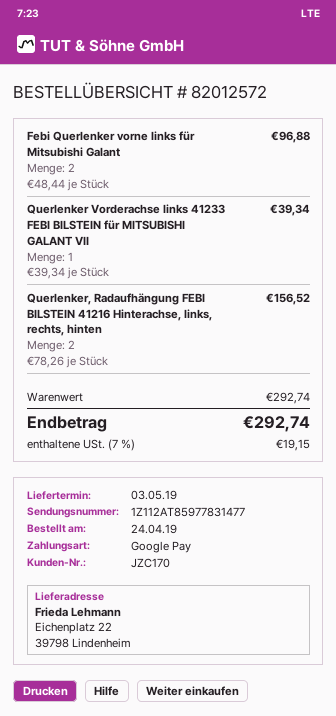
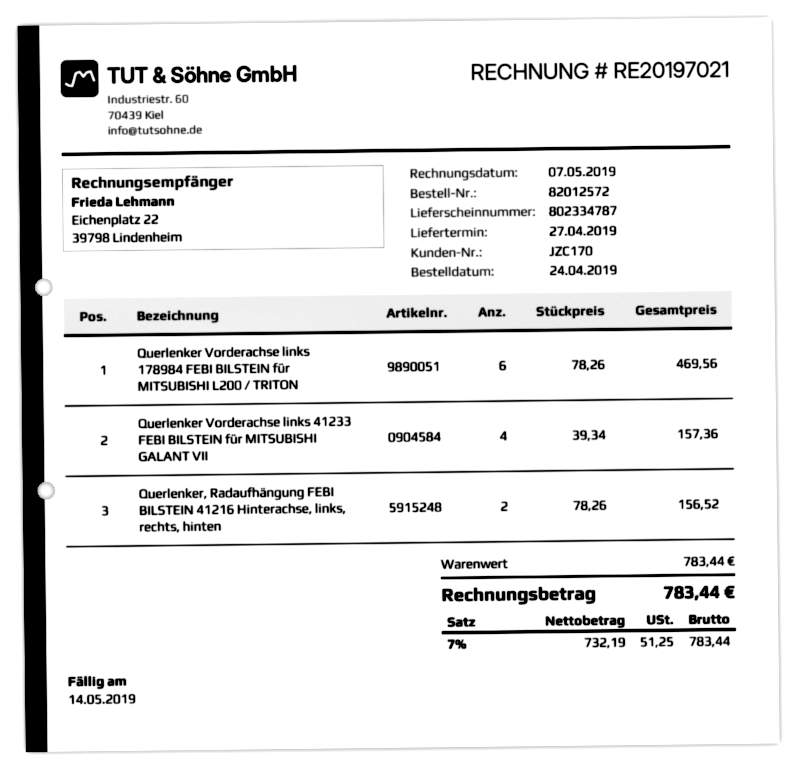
delivery date: 2019-05-03 -> 2019-04-27
Febi Querlenker vorne links für Mitsubishi Galant: 2 x 48.44 = 96.88 -> none
Querlenker Vorderachse links 41233 FEBI BILSTEIN für MITSUBISHI GALANT VII: 1 x 39.34 = 39.34 -> 4 x 39.34 = 157.36
Querlenker Vorderachse links 178984 FEBI BILSTEIN für MITSUBISHI L200 / TRITON: none -> 6 x 78.26 = 469.56
subtotal: 292.74 -> 783.44
tax: 7% = 19.15 -> 7% = 51.25
total: 292.74 -> 783.44

